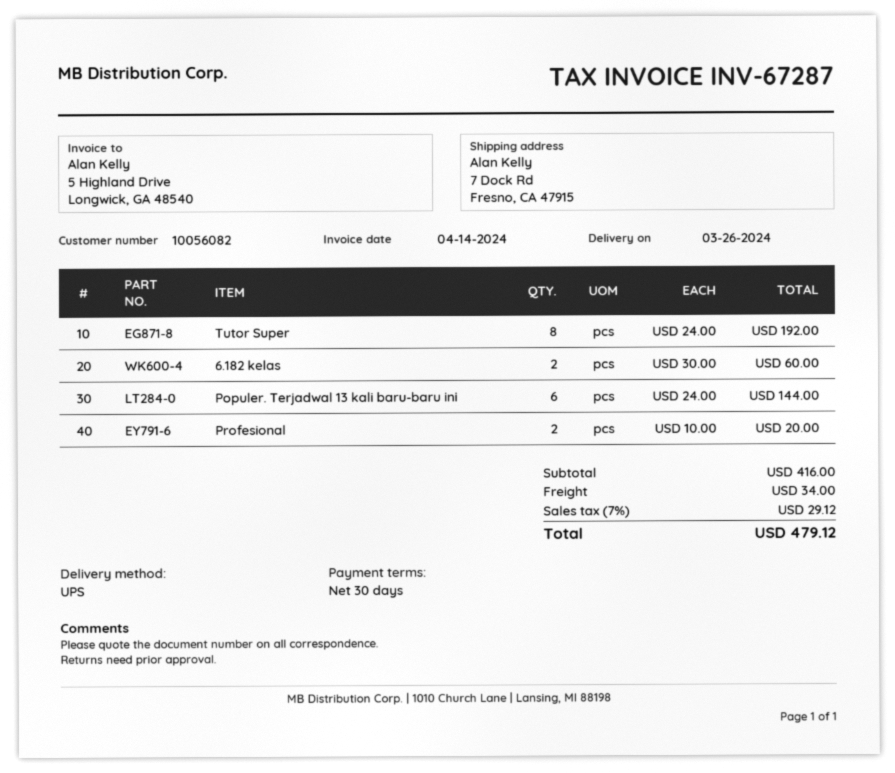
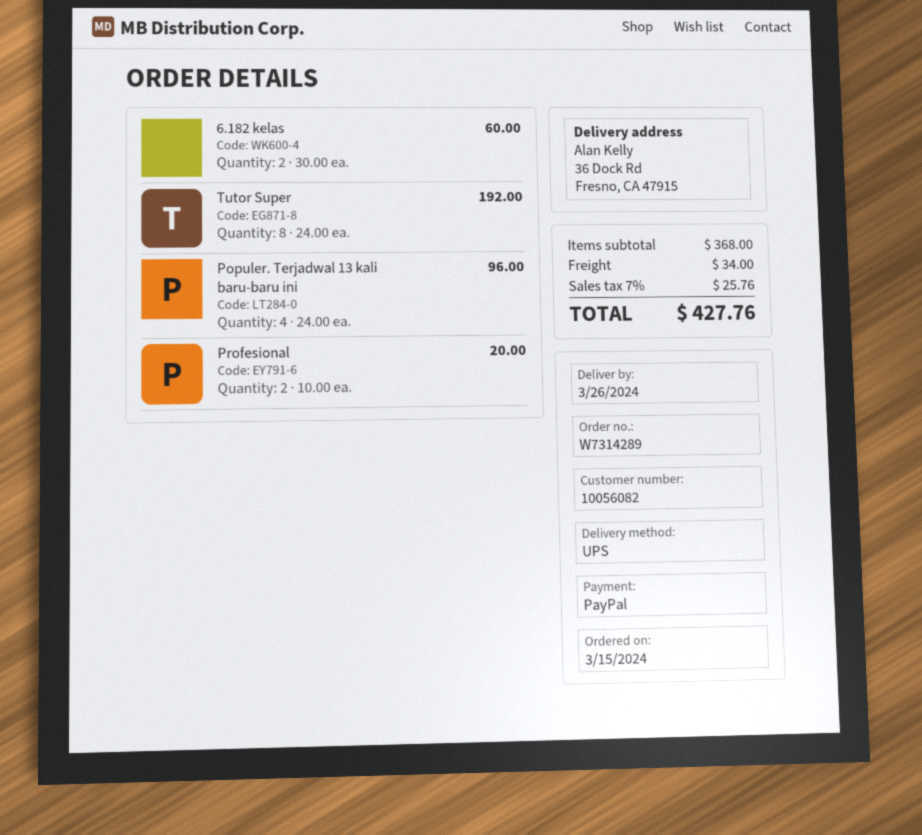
ship to: 7 Dock Rd, Fresno, CA 47915 -> 36 Dock Rd, Fresno, CA 47915
Populer. Terjadwal 13 kali baru-baru ini: 6 x 24.00 = 144.00 -> 4 x 24.00 = 96.00
subtotal: 416.00 -> 368.00
tax: 7% = 29.12 -> 7% = 25.76
total: 479.12 -> 427.76

